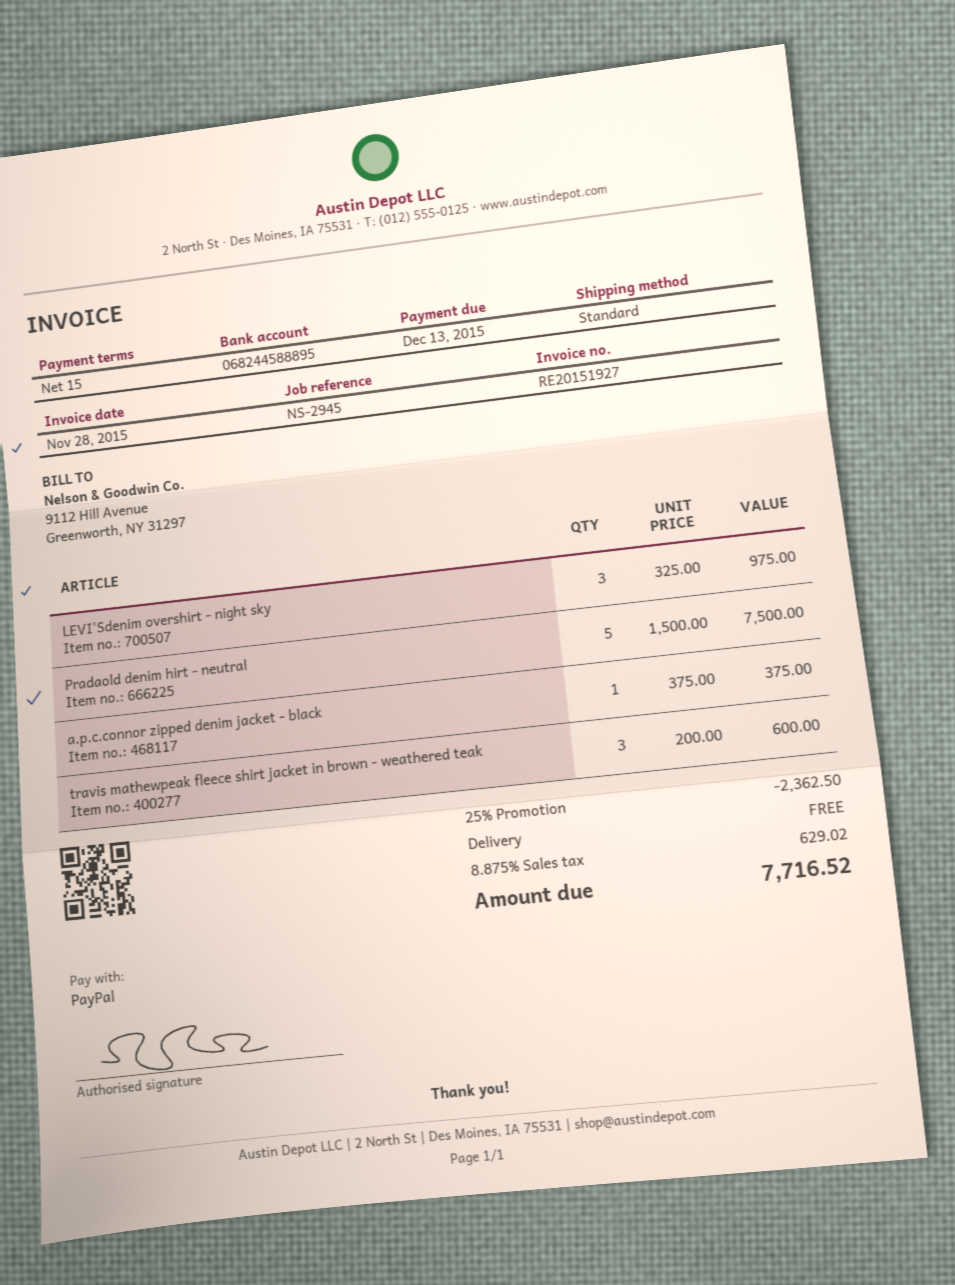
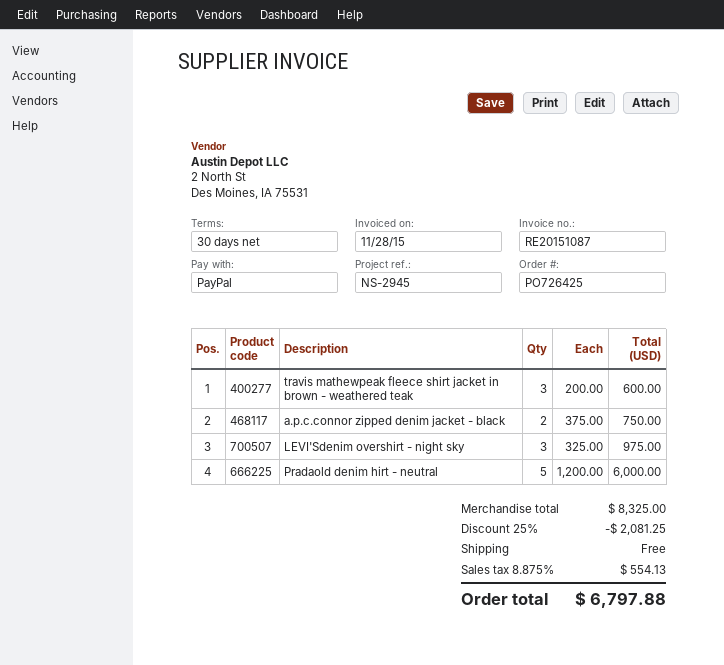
invoice number: RE20151927 -> RE20151087
payment terms: 15 days -> 30 days
Pradaold denim hirt - neutral: 5 x 1500.00 = 7500.00 -> 5 x 1200.00 = 6000.00
a.p.c.connor zipped denim jacket - black: 1 x 375.00 = 375.00 -> 2 x 375.00 = 750.00
discount: 25% = 2362.50 -> 25% = 2081.25
tax: 8.875% = 629.02 -> 8.875% = 554.13
total: 7716.52 -> 6797.88

